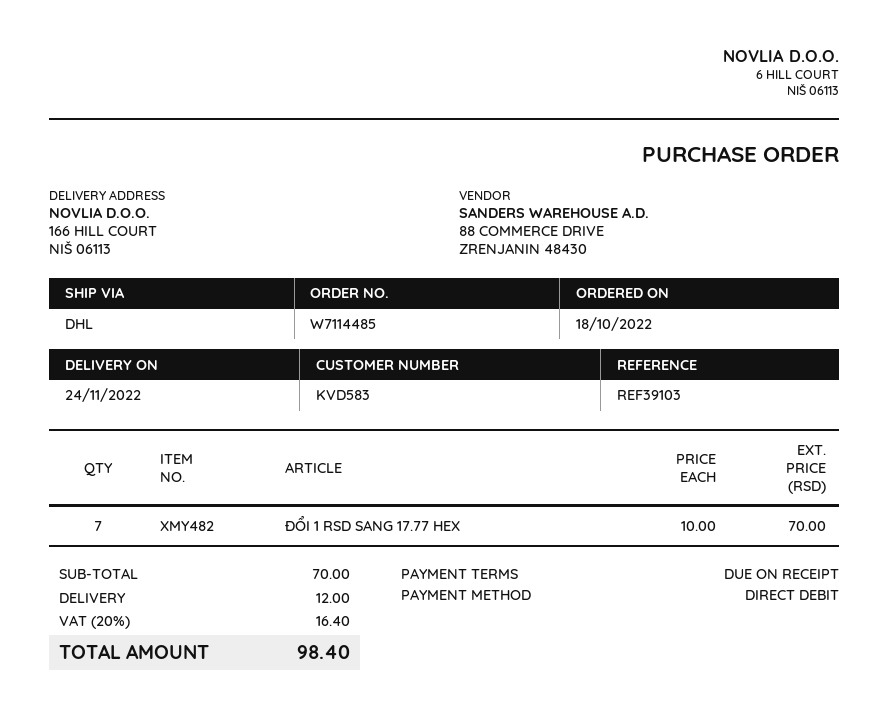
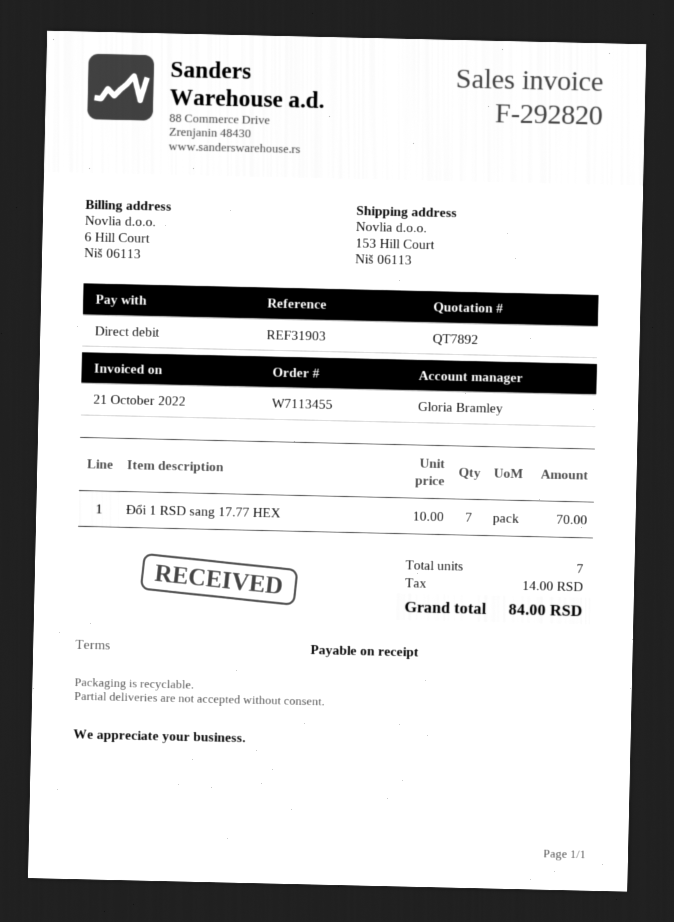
order number: W7114485 -> W7113455
reference: REF39103 -> REF31903
ship to: 166 HILL COURT, NIŠ 06113 -> 153 Hill Court, Niš 06113
shipping: 12.00 -> none
tax: 16.40 -> 14.00
total: 98.40 -> 84.00

